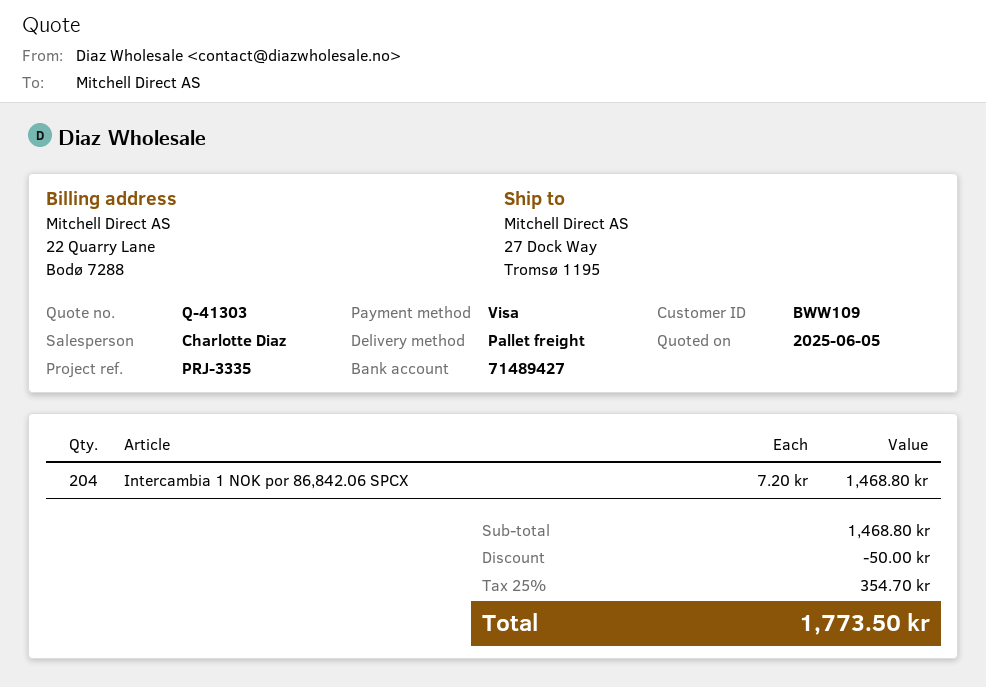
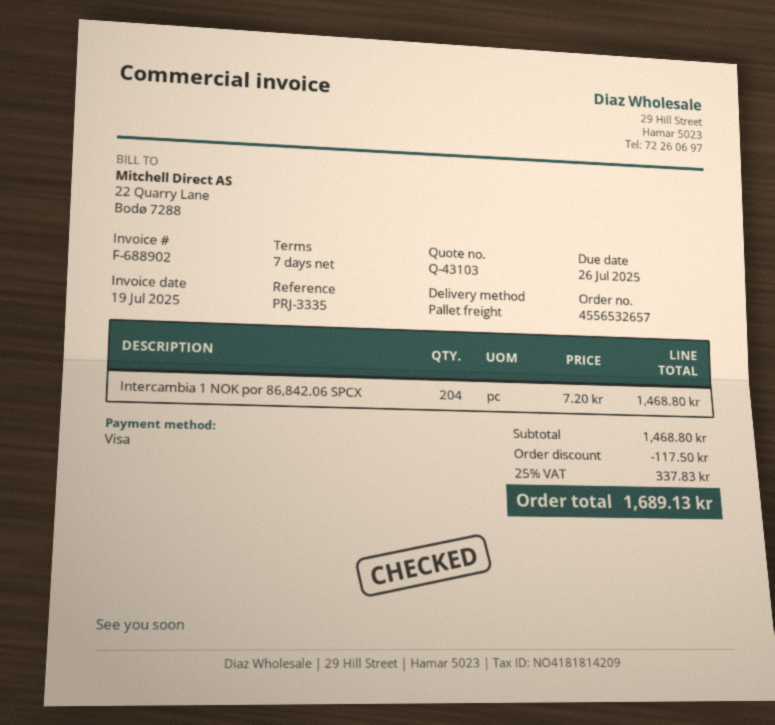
quote number: Q-41303 -> Q-43103
discount: 50.00 -> 117.50
tax: 25% = 354.70 -> 25% = 337.83
total: 1773.50 -> 1689.13

